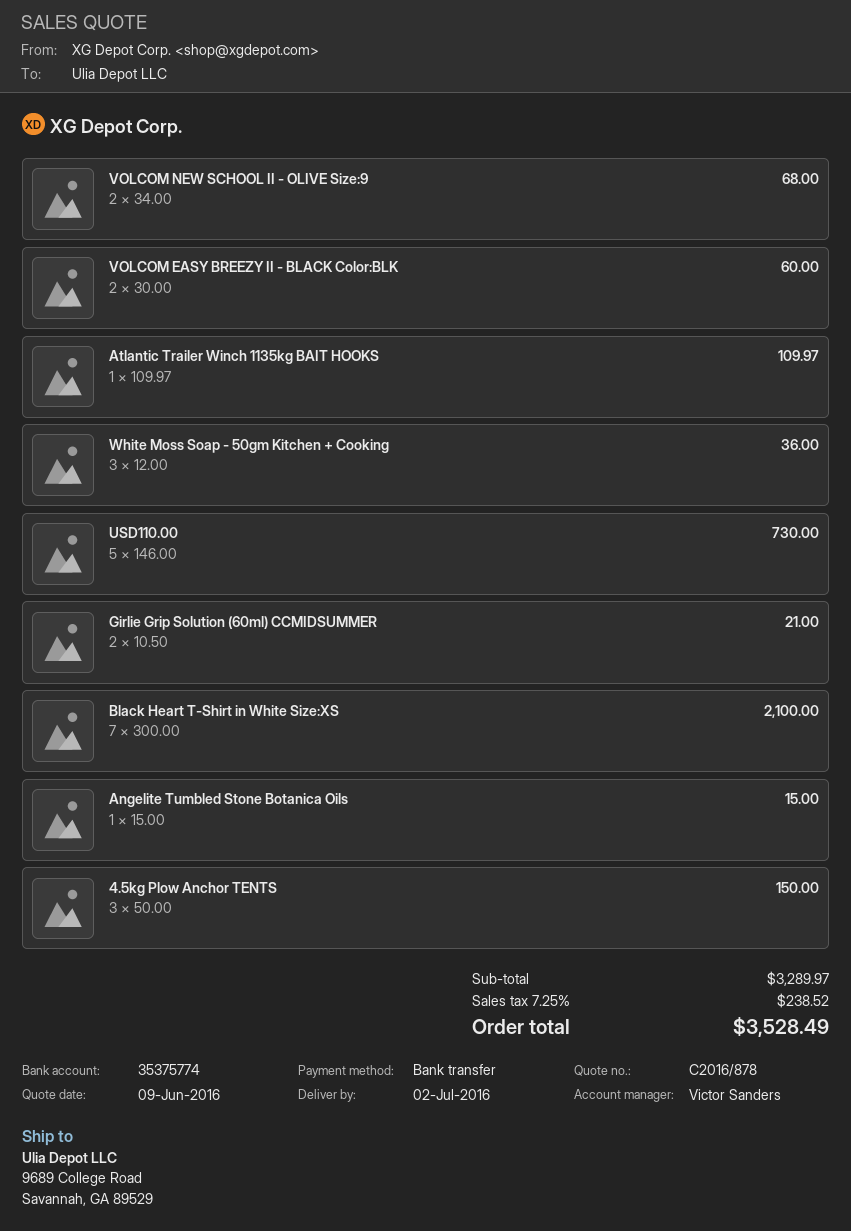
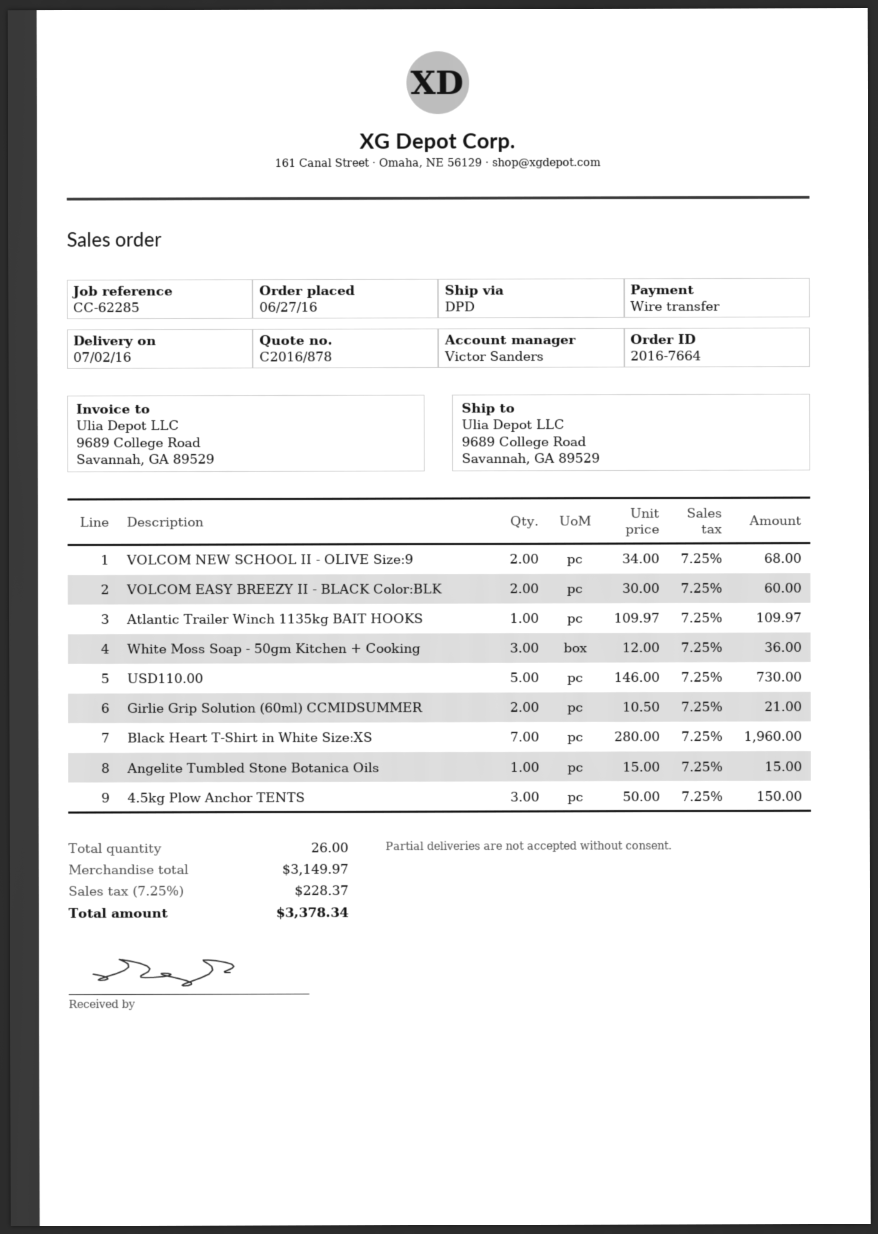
Black Heart T-Shirt in White Size:XS: 7 x 300.00 = 2100.00 -> 7 x 280.00 = 1960.00
subtotal: 3289.97 -> 3149.97
tax: 7.25% = 238.52 -> 7.25% = 228.37
total: 3528.49 -> 3378.34

